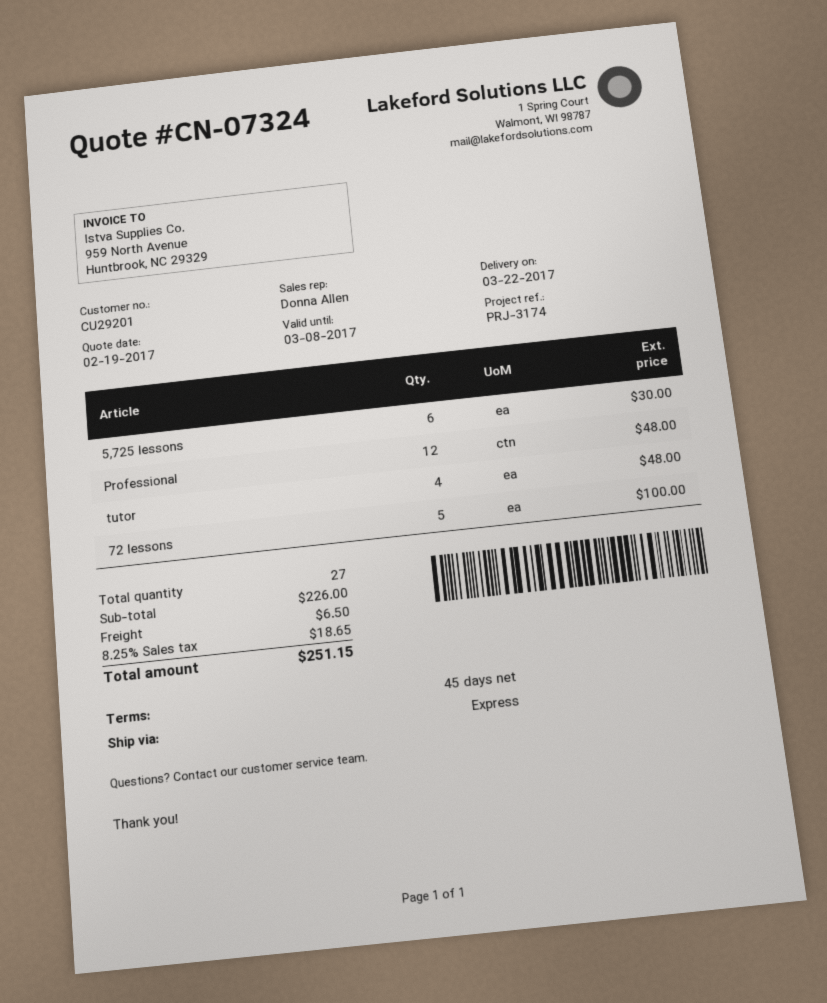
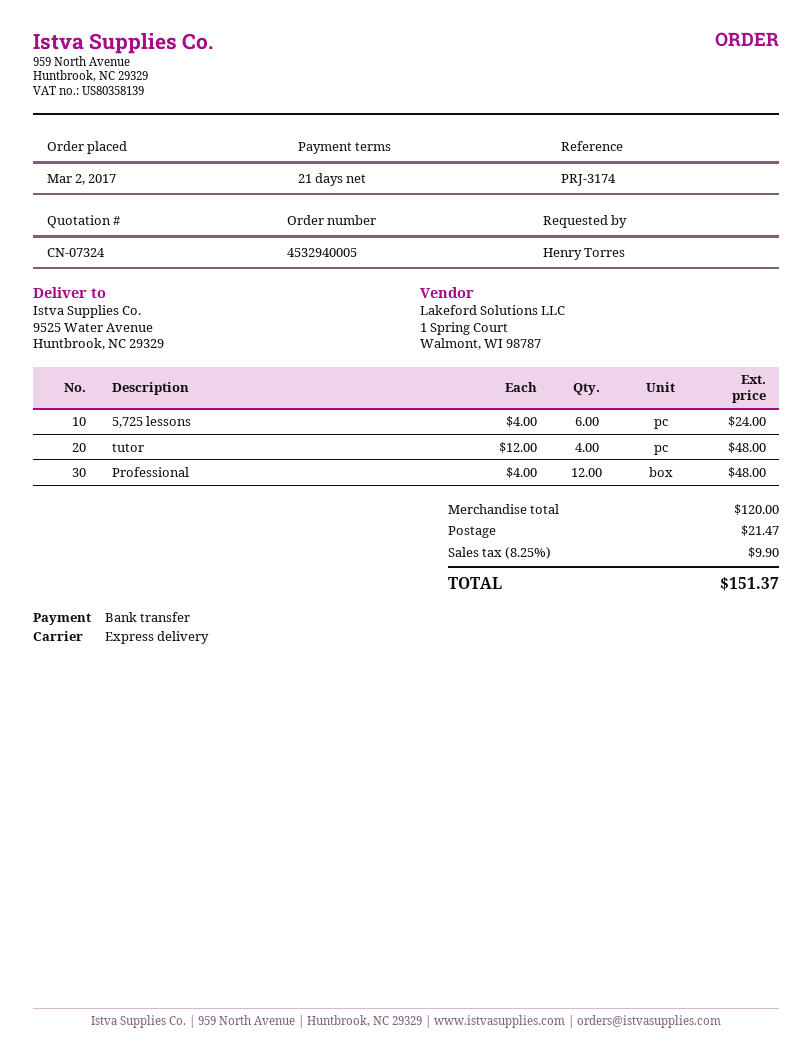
payment terms: 45 days -> 21 days
5,725 lessons: 6 for 30.00 -> 6 for 24.00
72 lessons: 5 for 100.00 -> none
subtotal: 226.00 -> 120.00
shipping: 6.50 -> 21.47
tax: 8.25% = 18.65 -> 8.25% = 9.90
total: 251.15 -> 151.37

